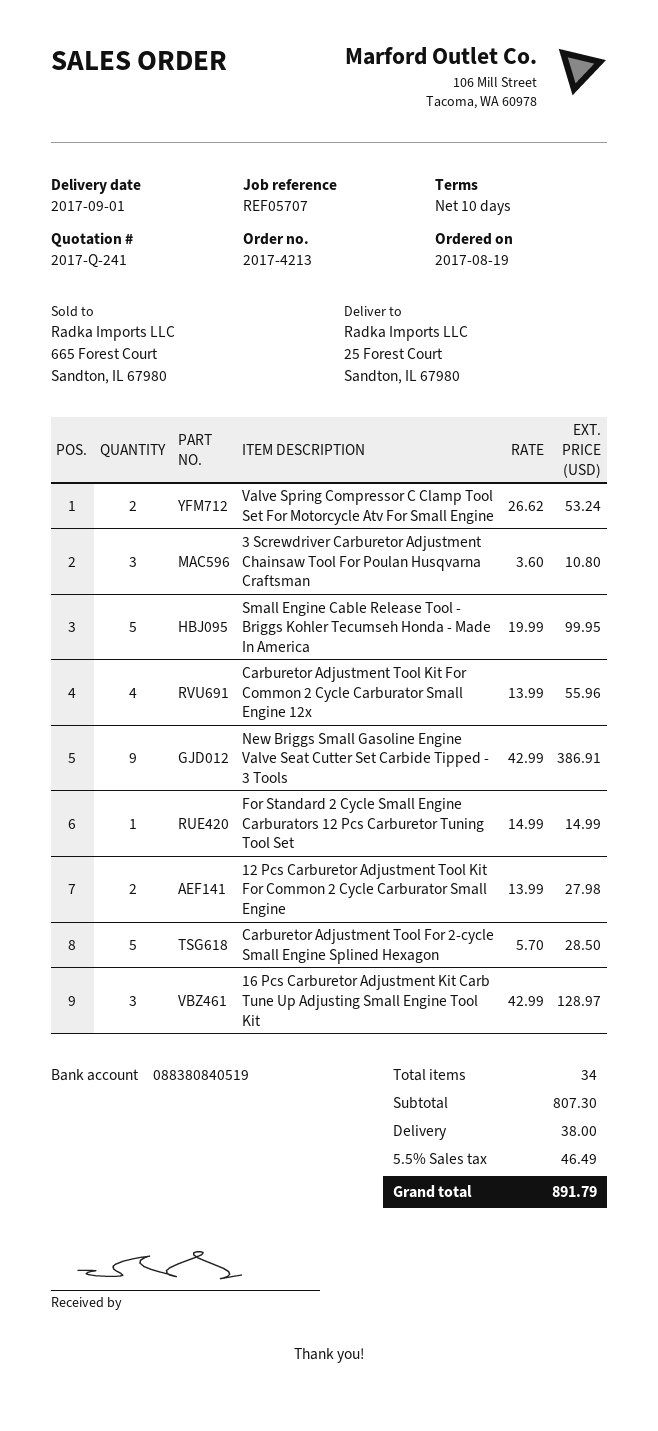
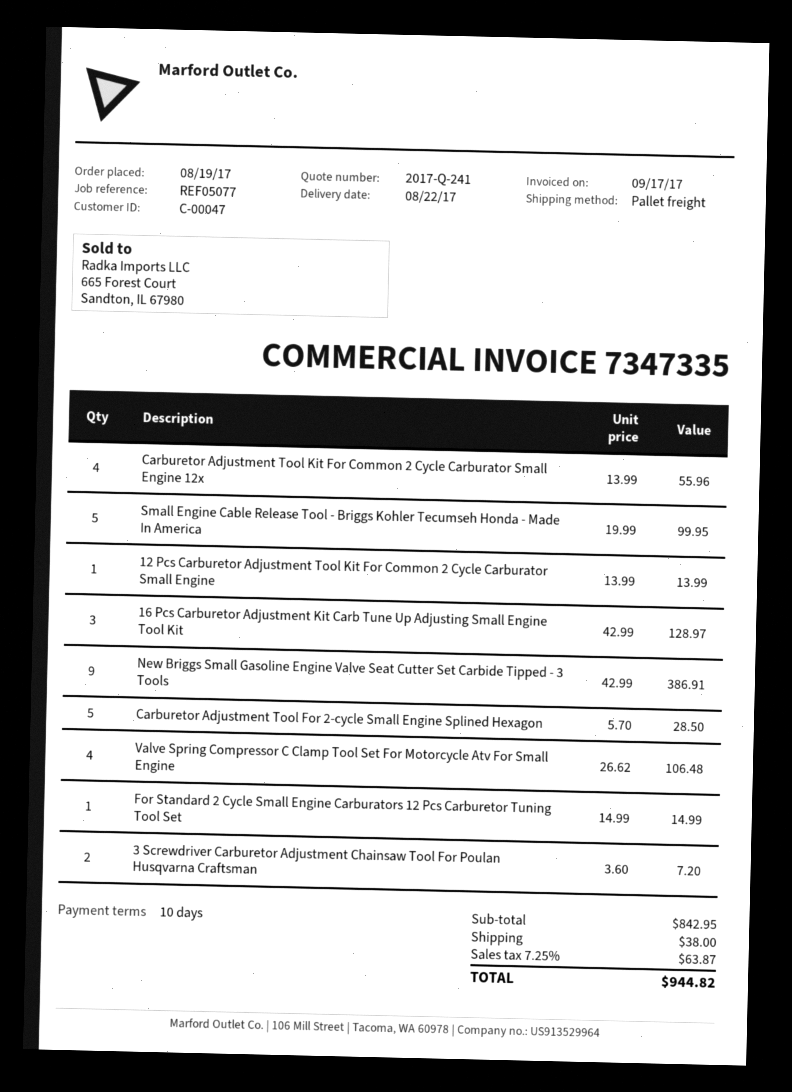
delivery date: 2017-09-01 -> 2017-08-22
reference: REF05707 -> REF05077
Valve Spring Compressor C Clamp Tool Set For Motorcycle Atv For Small Engine: 2 x 26.62 = 53.24 -> 4 x 26.62 = 106.48
3 Screwdriver Carburetor Adjustment Chainsaw Tool For Poulan Husqvarna Craftsman: 3 x 3.60 = 10.80 -> 2 x 3.60 = 7.20
12 Pcs Carburetor Adjustment Tool Kit For Common 2 Cycle Carburator Small Engine: 2 x 13.99 = 27.98 -> 1 x 13.99 = 13.99
subtotal: 807.30 -> 842.95
tax: 5.5% = 46.49 -> 7.25% = 63.87
total: 891.79 -> 944.82

